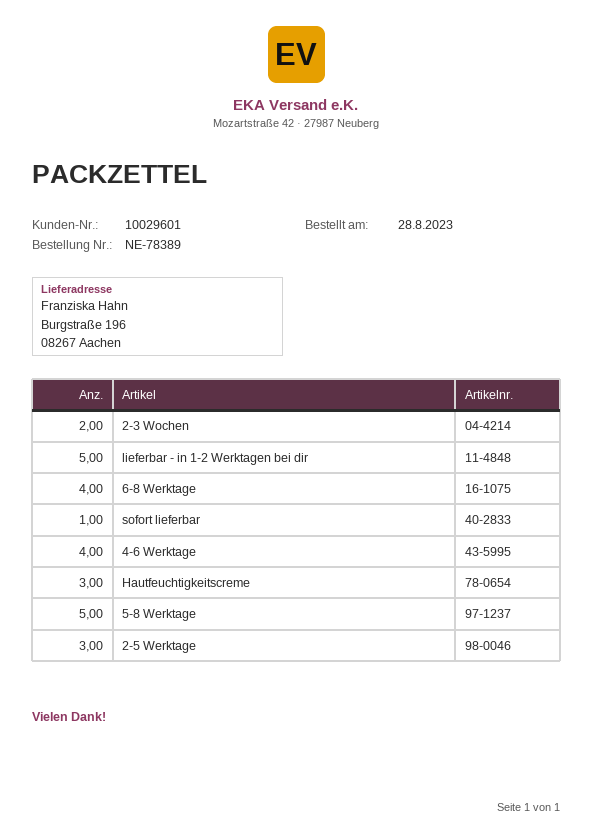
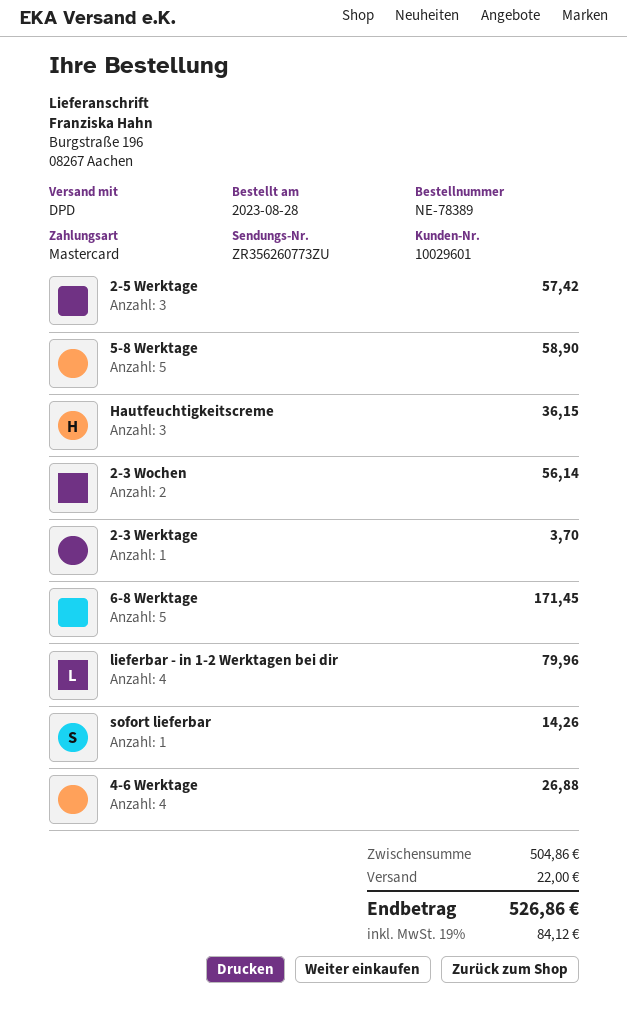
lieferbar - in 1-2 Werktagen bei dir: 5 -> 4
6-8 Werktage: 4 -> 5
2-3 Werktage: none -> 1

